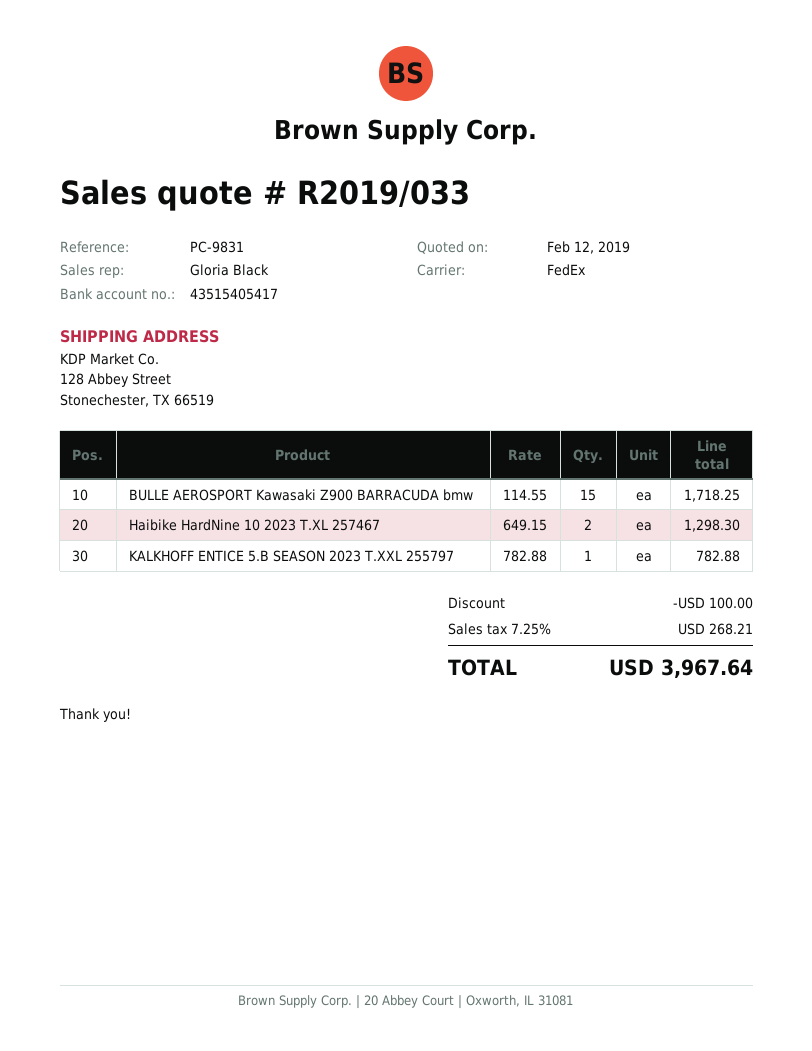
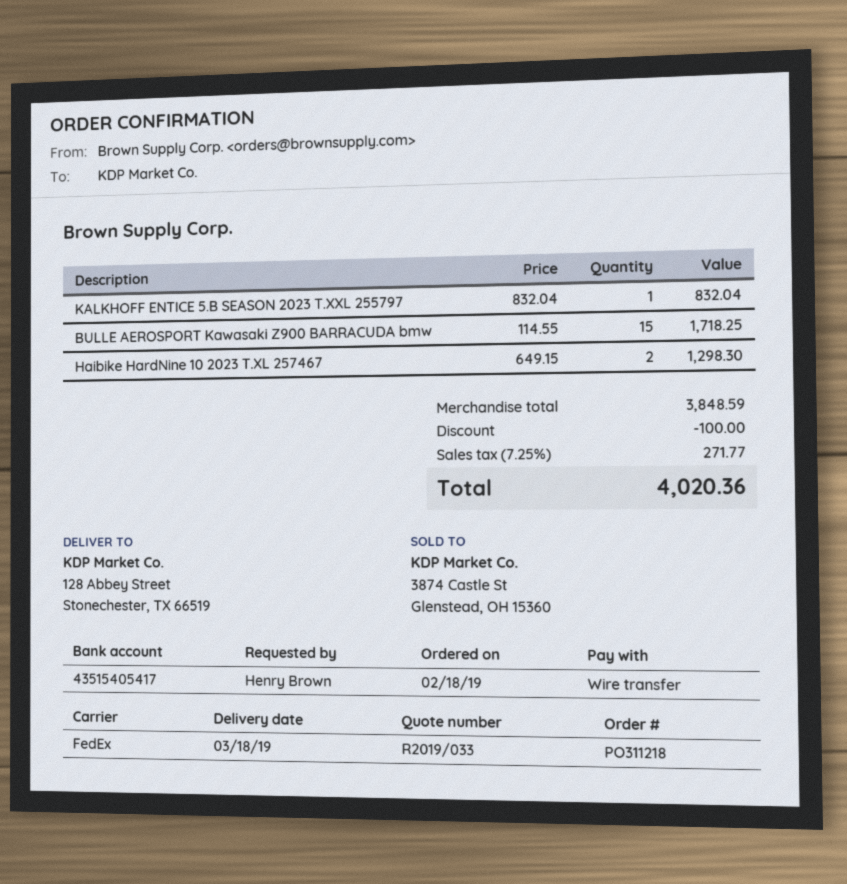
KALKHOFF ENTICE 5.B SEASON 2023 T.XXL 255797: 1 x 782.88 = 782.88 -> 1 x 832.04 = 832.04
tax: 7.25% = 268.21 -> 7.25% = 271.77
total: 3967.64 -> 4020.36

